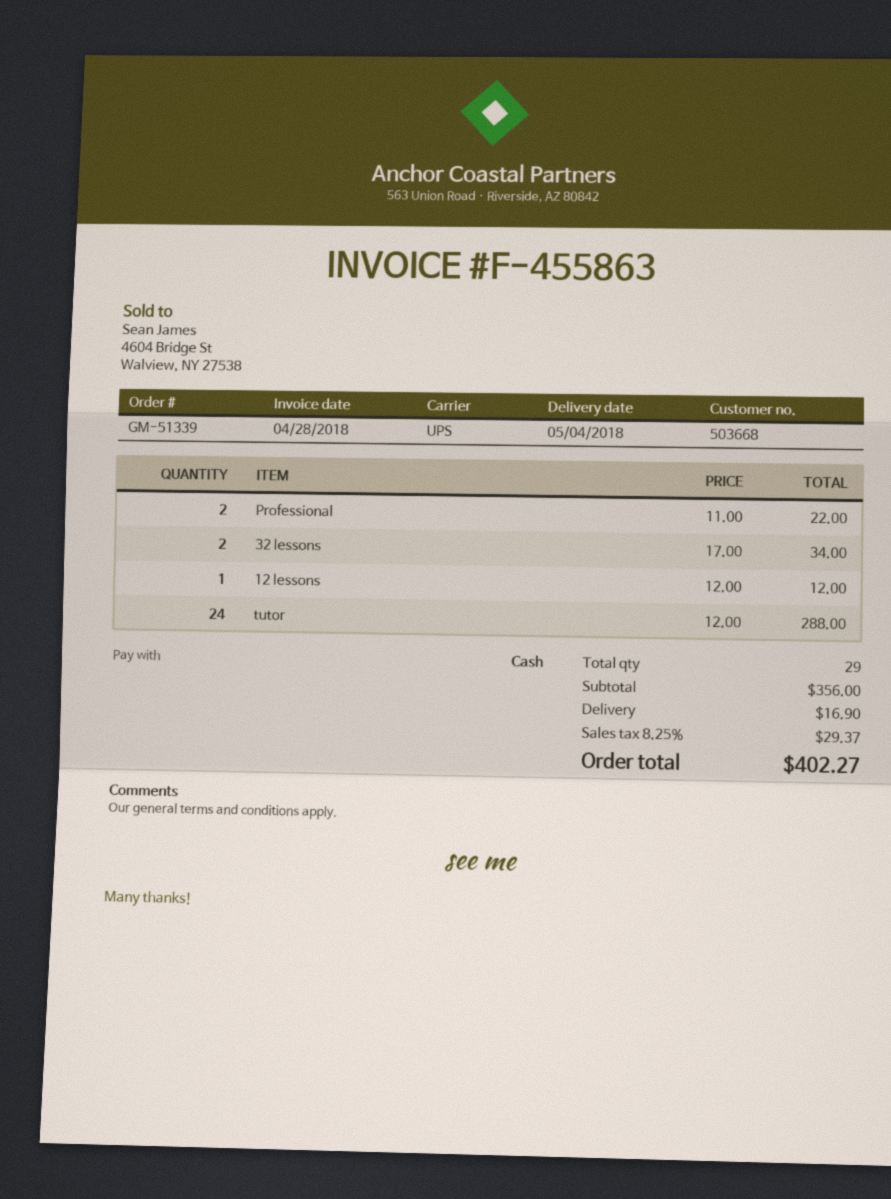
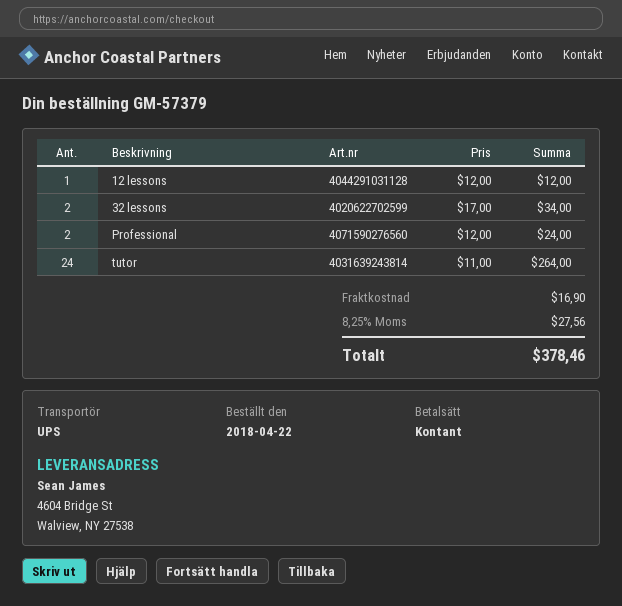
order number: GM-51339 -> GM-57379
Professional: 2 x 11.00 = 22.00 -> 2 x 12.00 = 24.00
tutor: 24 x 12.00 = 288.00 -> 24 x 11.00 = 264.00
tax: 8.25% = 29.37 -> 8.25% = 27.56
total: 402.27 -> 378.46

